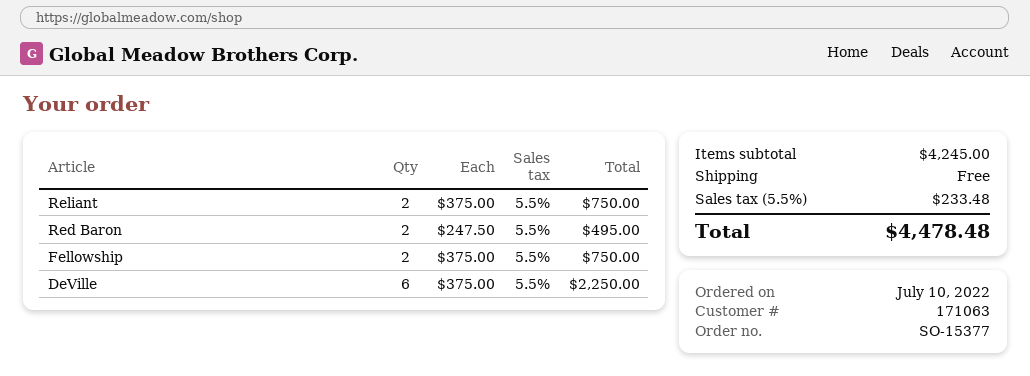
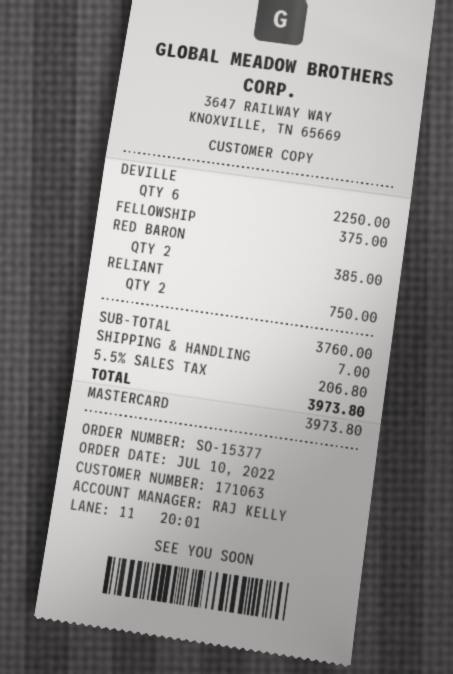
Red Baron: 2 for 495.00 -> 2 for 385.00
Fellowship: 2 for 750.00 -> 1 for 375.00
subtotal: 4245.00 -> 3760.00
shipping: 0.00 -> 7.00
tax: 5.5% = 233.48 -> 5.5% = 206.80
total: 4478.48 -> 3973.80

